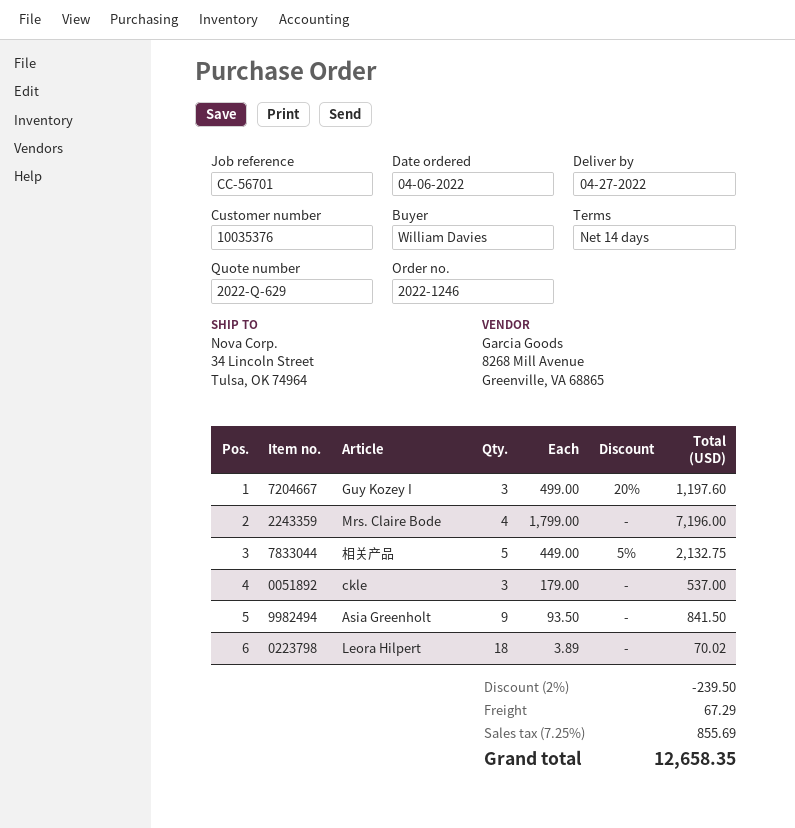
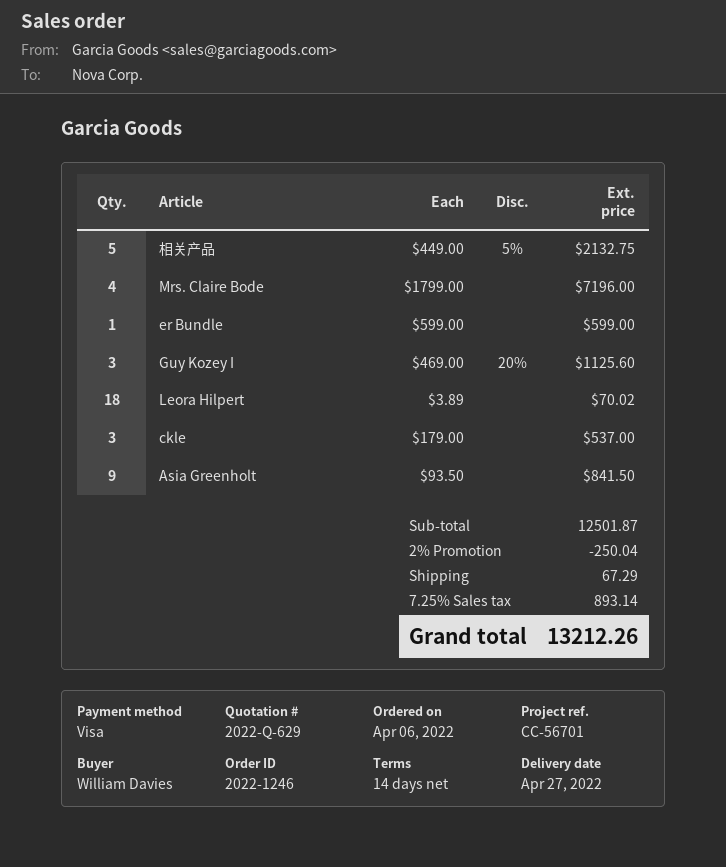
Guy Kozey I: 3 x 499.00 - 20% = 1197.60 -> 3 x 469.00 - 20% = 1125.60
er Bundle: none -> 1 x 599.00 = 599.00
discount: 2% = 239.50 -> 2% = 250.04
tax: 7.25% = 855.69 -> 7.25% = 893.14
total: 12658.35 -> 13212.26

